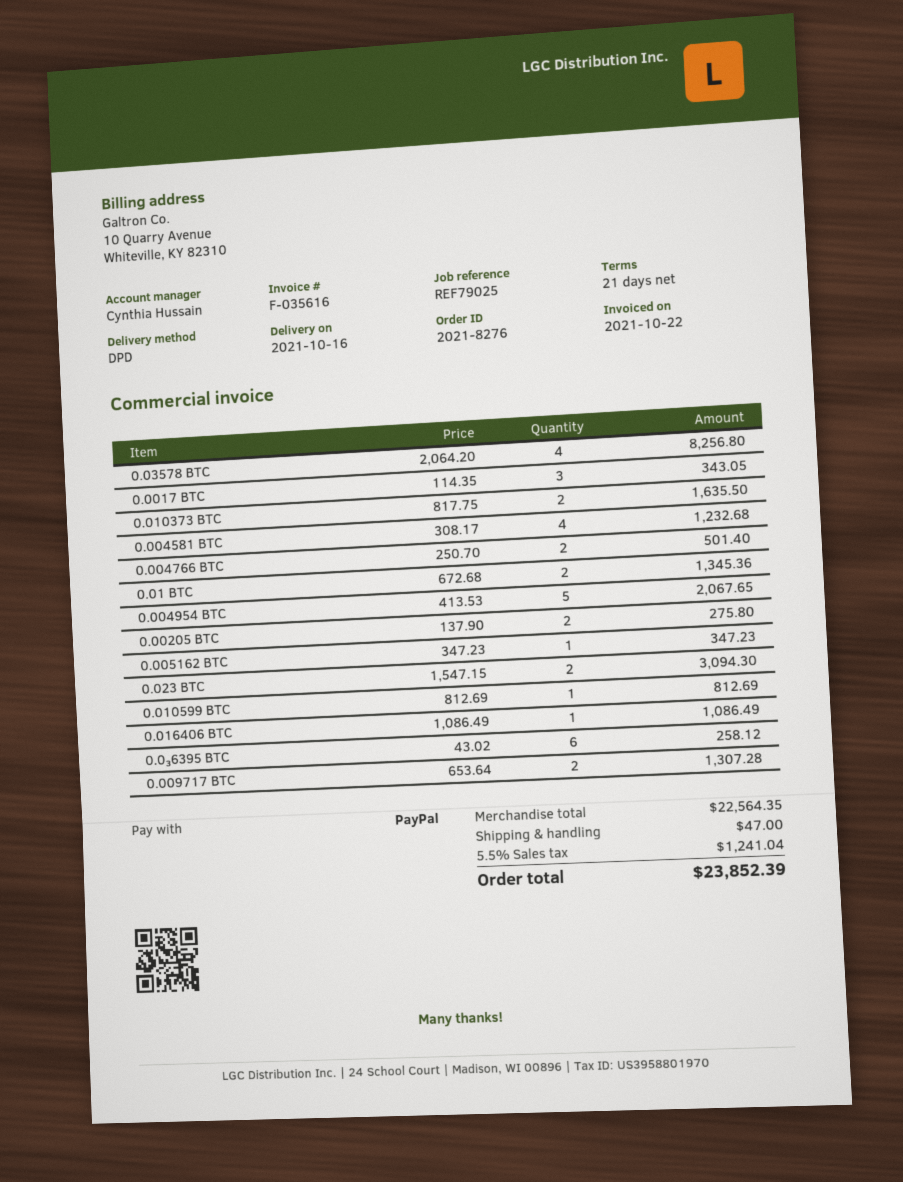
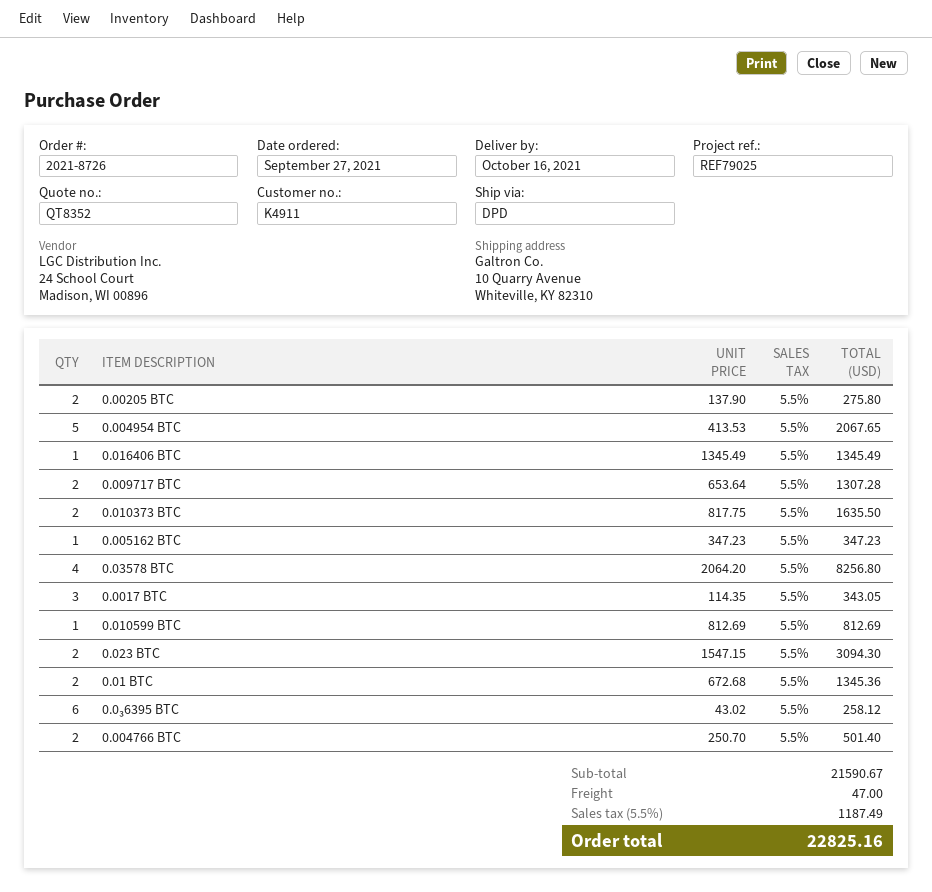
order number: 2021-8276 -> 2021-8726
0.004581 BTC: 4 x 308.17 = 1232.68 -> none
0.016406 BTC: 1 x 1086.49 = 1086.49 -> 1 x 1345.49 = 1345.49
subtotal: 22564.35 -> 21590.67
tax: 5.5% = 1241.04 -> 5.5% = 1187.49
total: 23852.39 -> 22825.16

